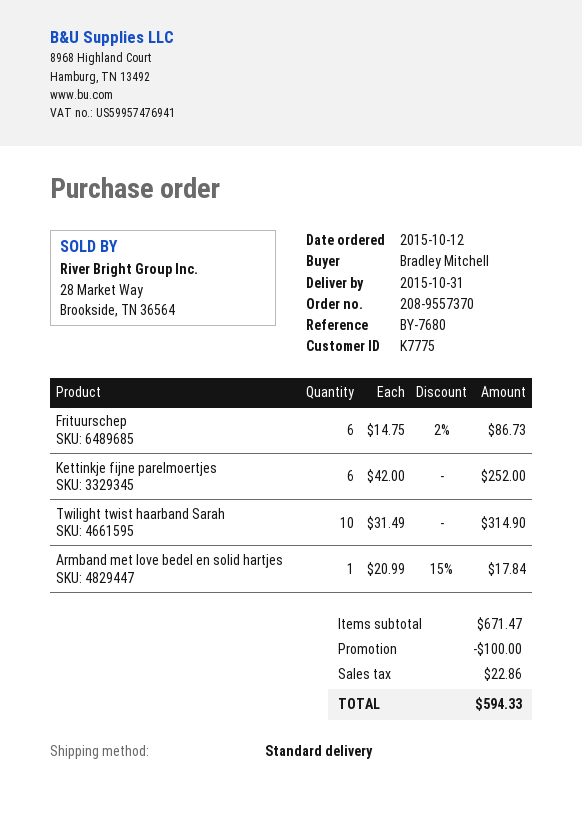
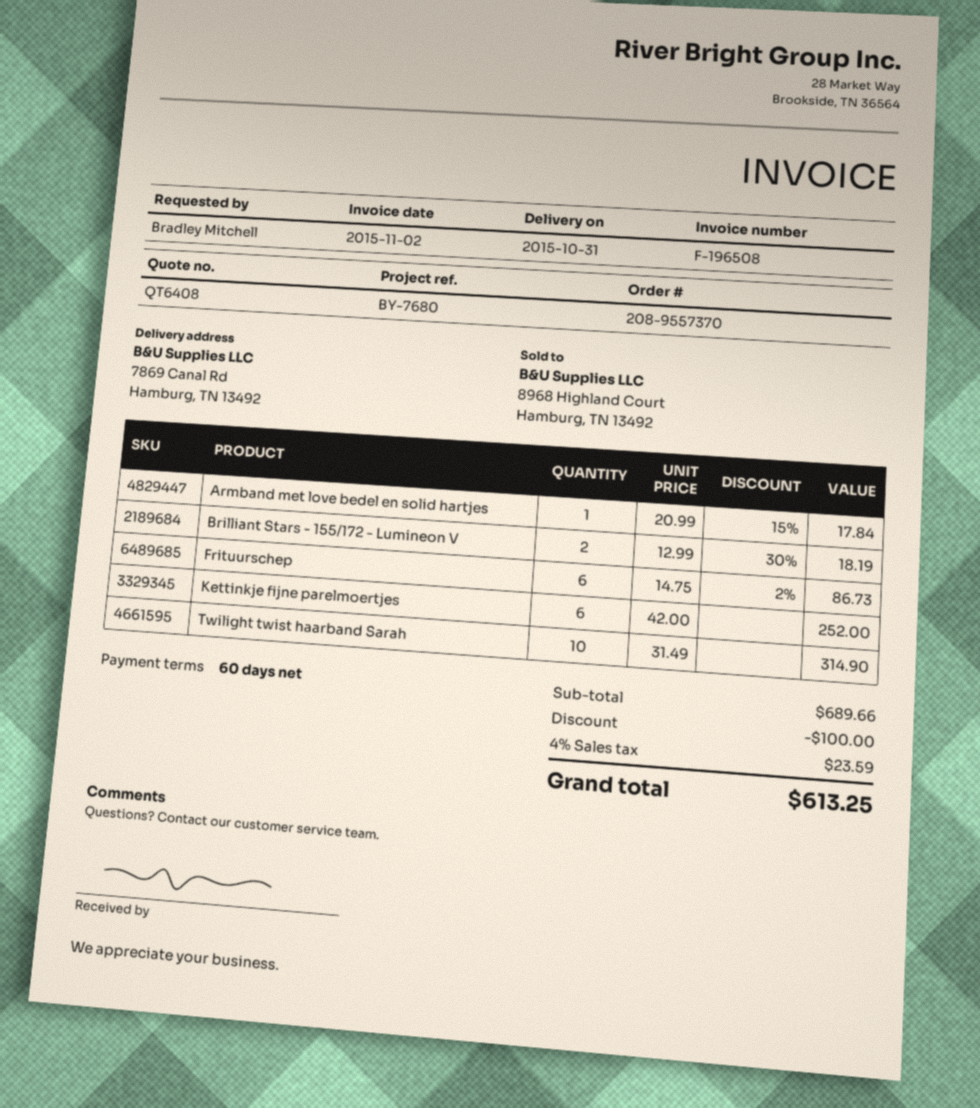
Brilliant Stars - 155/172 - Lumineon V: none -> 2 x 12.99 - 30% = 18.19
subtotal: 671.47 -> 689.66
tax: 22.86 -> 23.59
total: 594.33 -> 613.25

